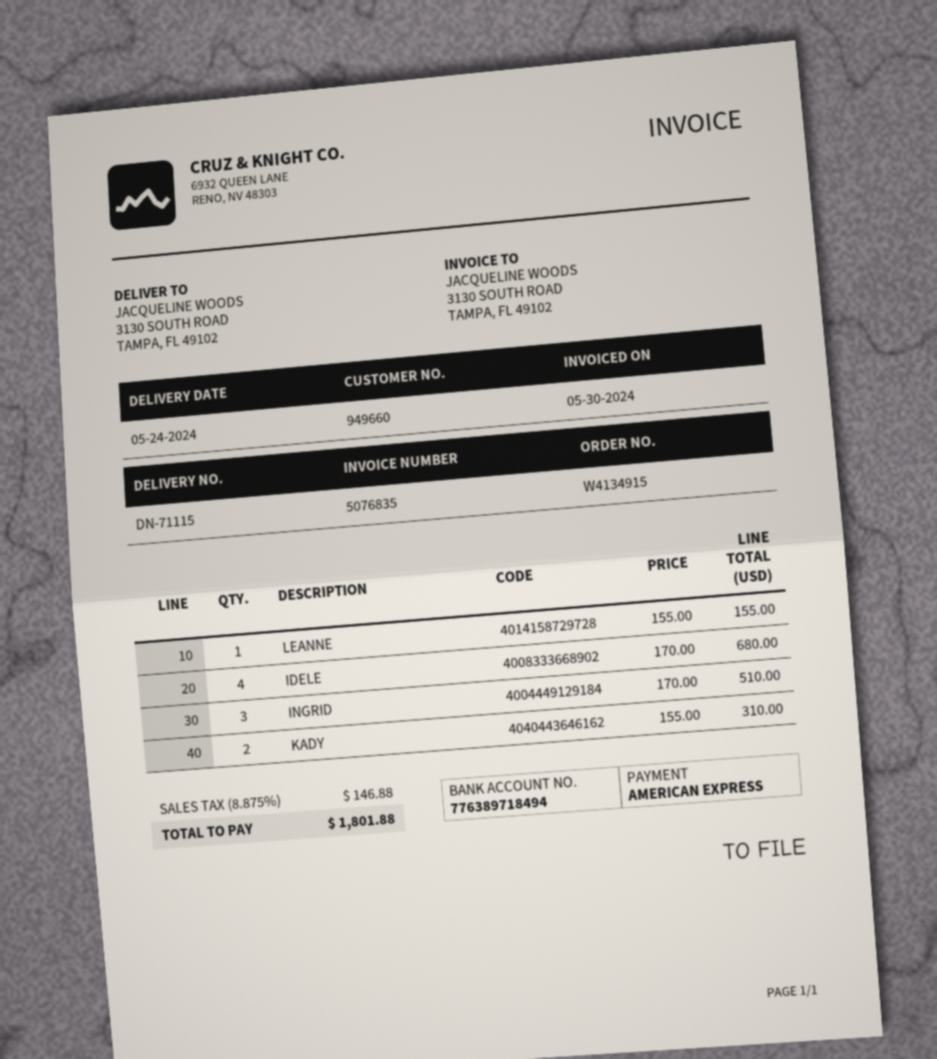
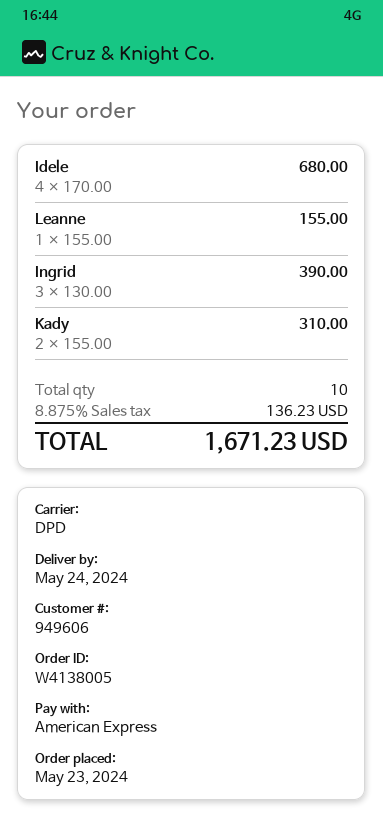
order number: W4134915 -> W4138005
customer number: 949660 -> 949606
INGRID: 3 x 170.00 = 510.00 -> 3 x 130.00 = 390.00
tax: 8.875% = 146.88 -> 8.875% = 136.23
total: 1801.88 -> 1671.23

